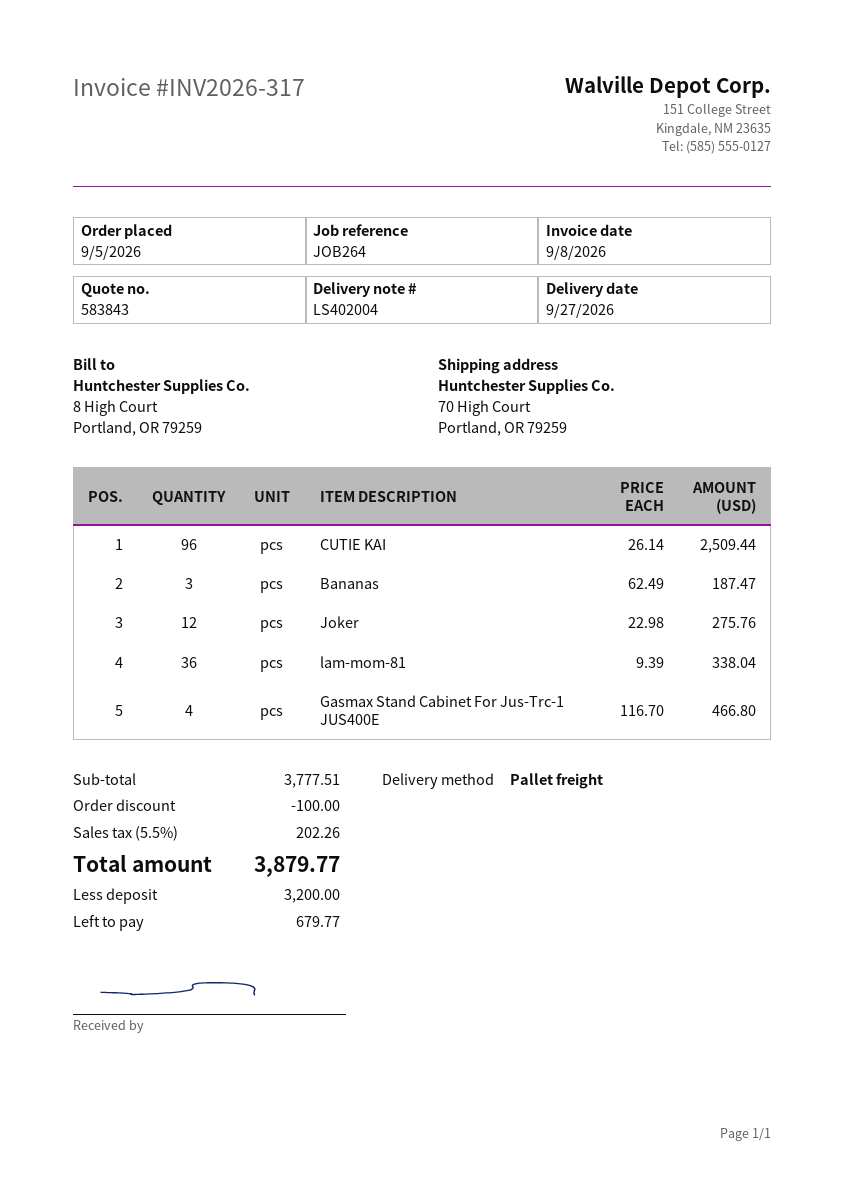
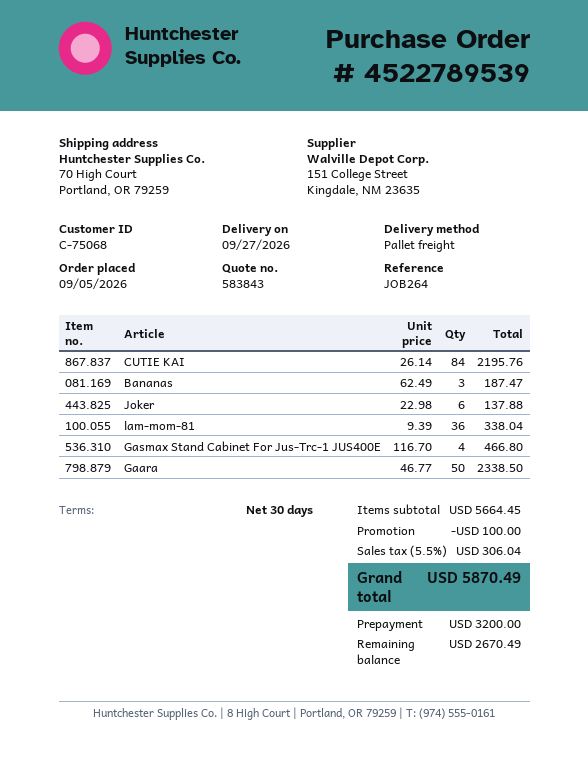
CUTIE KAI: 96 x 26.14 = 2509.44 -> 84 x 26.14 = 2195.76
Joker: 12 x 22.98 = 275.76 -> 6 x 22.98 = 137.88
Gaara: none -> 50 x 46.77 = 2338.50
subtotal: 3777.51 -> 5664.45
tax: 5.5% = 202.26 -> 5.5% = 306.04
total: 3879.77 -> 5870.49
balance: 679.77 -> 2670.49

